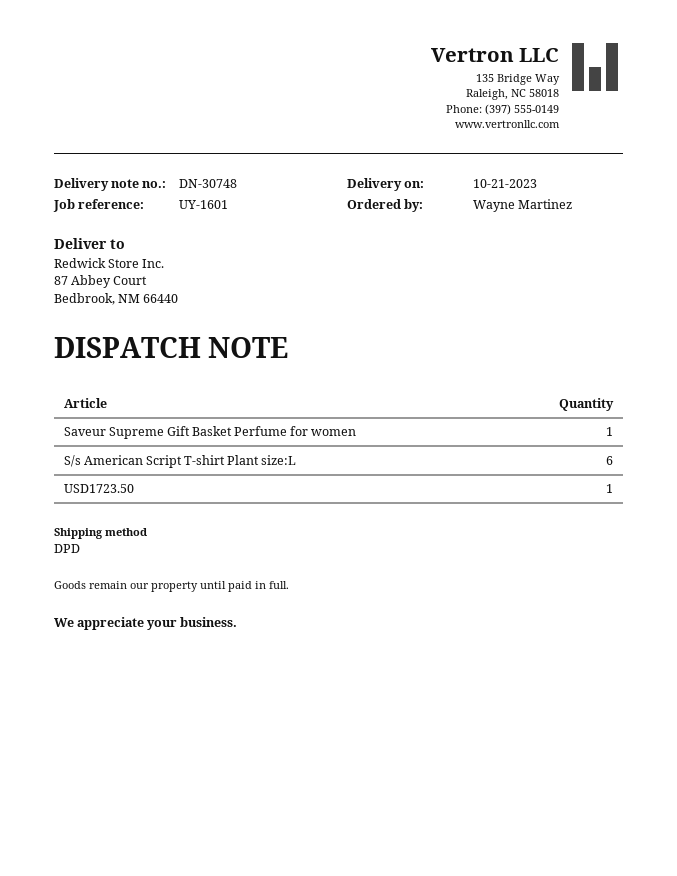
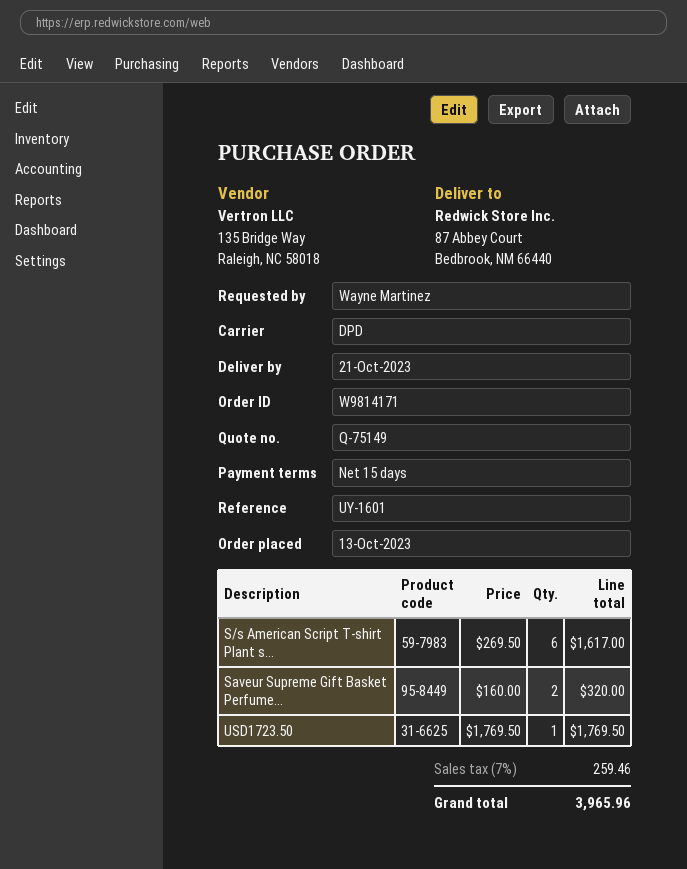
Saveur Supreme Gift Basket Perfume for women: 1 -> 2

